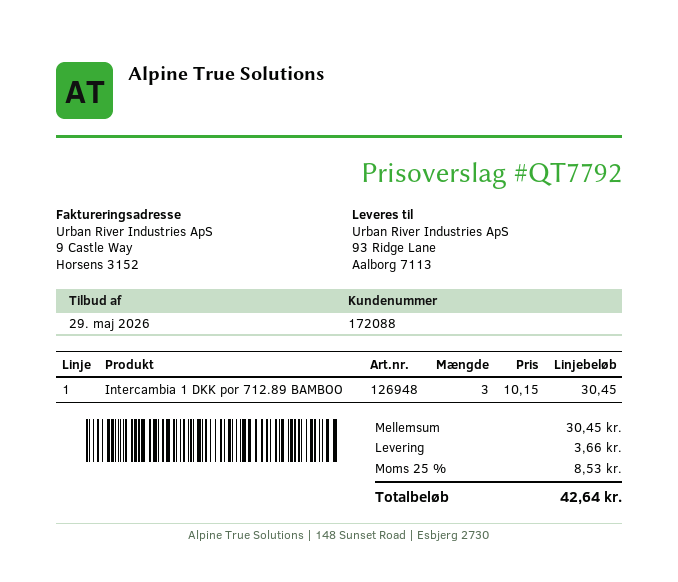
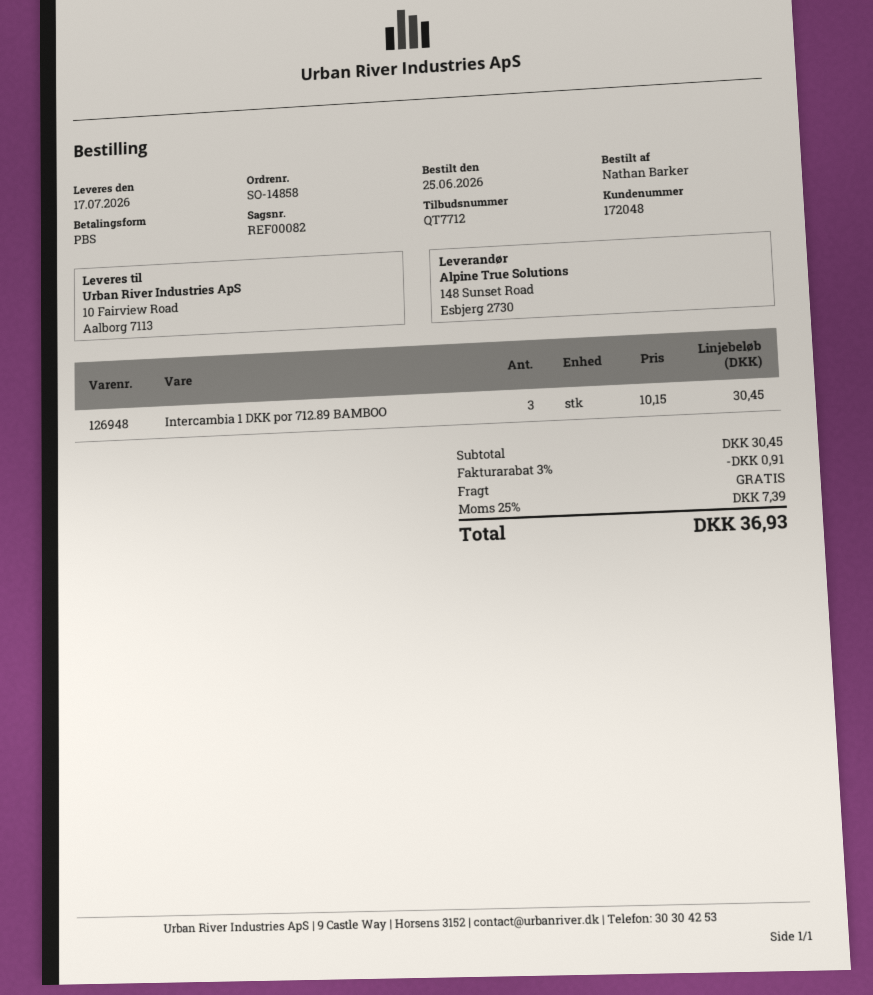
quote number: QT7792 -> QT7712
customer number: 172088 -> 172048
ship to: 93 Ridge Lane, Aalborg 7113 -> 10 Fairview Road, Aalborg 7113
discount: none -> 3% = 0.91
shipping: 3.66 -> 0.00
tax: 25% = 8.53 -> 25% = 7.39
total: 42.64 -> 36.93

